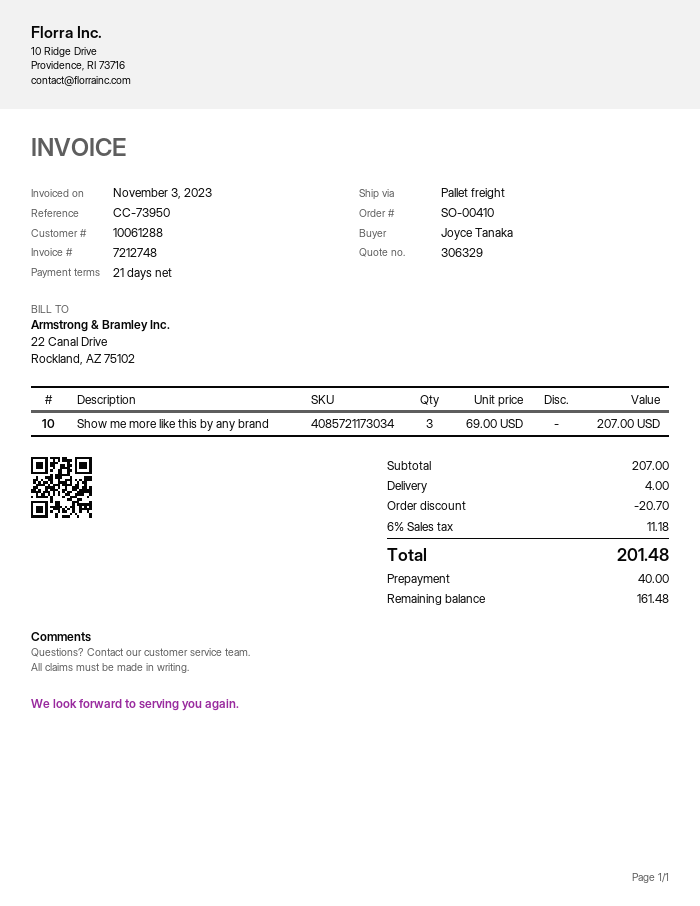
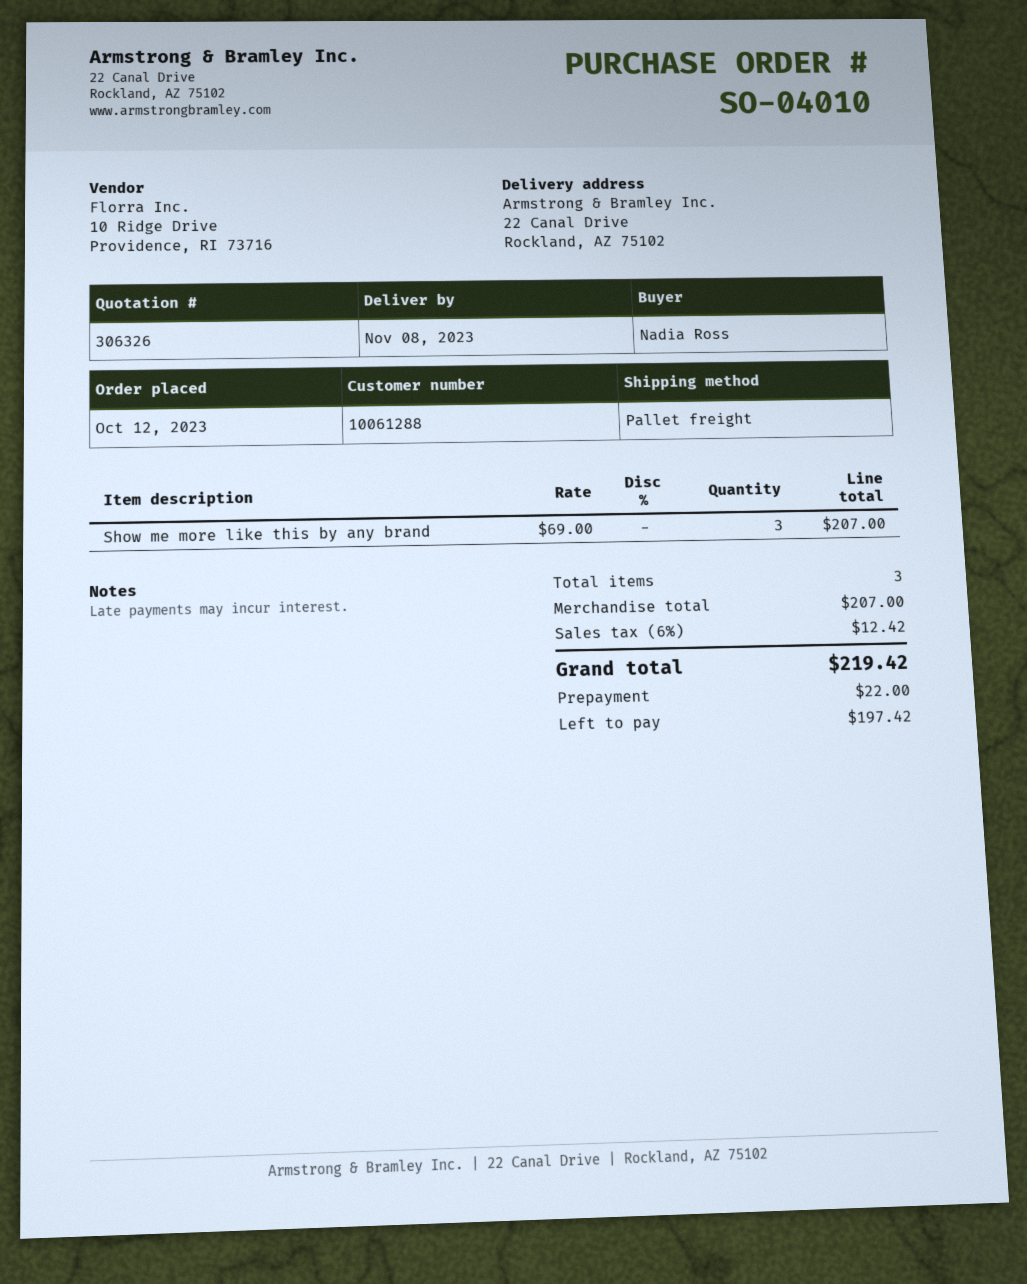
quote number: 306329 -> 306326
order number: SO-00410 -> SO-04010
ordered by: Joyce Tanaka -> Nadia Ross
discount: 20.70 -> none
shipping: 4.00 -> none
tax: 6% = 11.18 -> 6% = 12.42
total: 201.48 -> 219.42
deposit: 40.00 -> 22.00
balance: 161.48 -> 197.42

